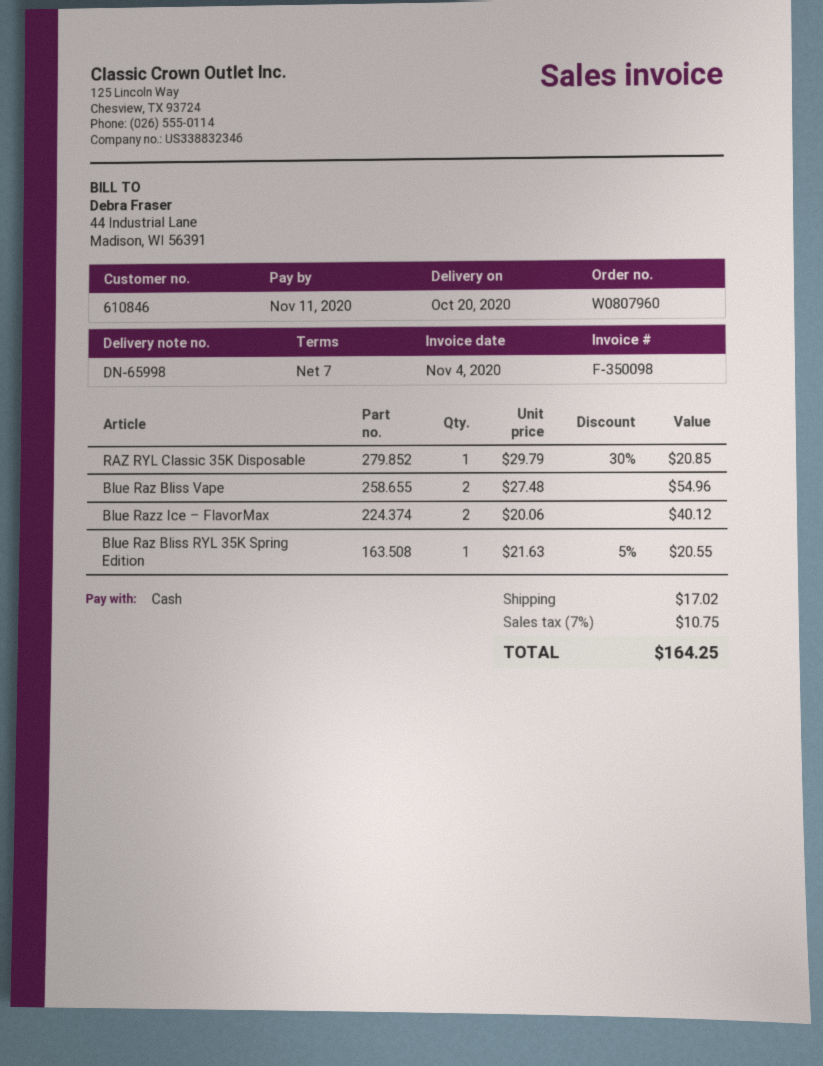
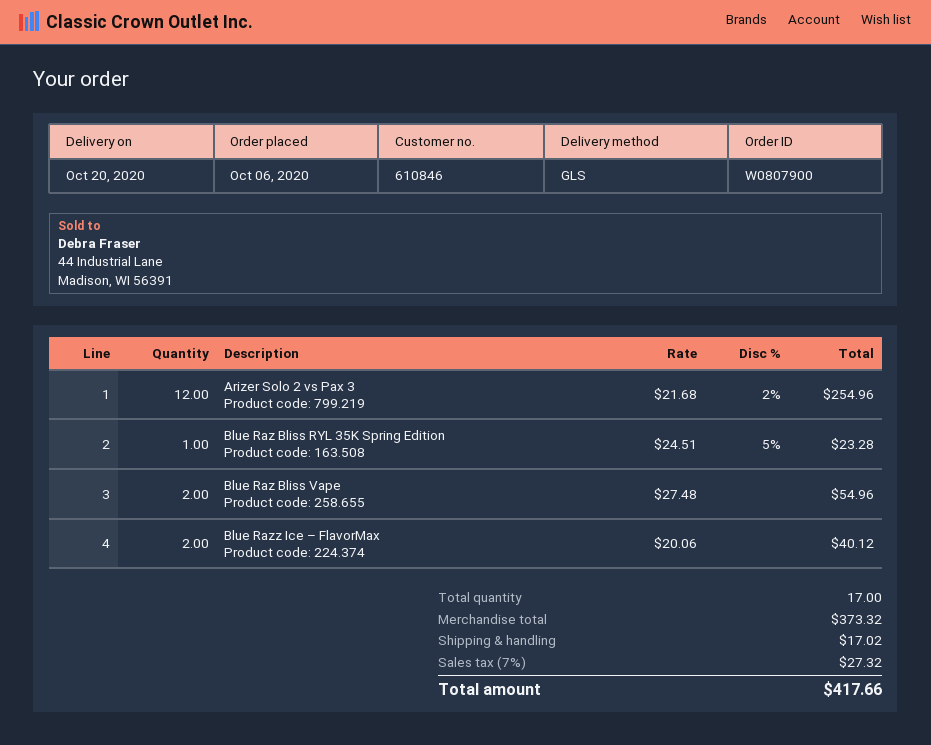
order number: W0807960 -> W0807900
RAZ RYL Classic 35K Disposable: 1 x 29.79 - 30% = 20.85 -> none
Blue Raz Bliss RYL 35K Spring Edition: 1 x 21.63 - 5% = 20.55 -> 1 x 24.51 - 5% = 23.28
Arizer Solo 2 vs Pax 3: none -> 12 x 21.68 - 2% = 254.96
tax: 7% = 10.75 -> 7% = 27.32
total: 164.25 -> 417.66

